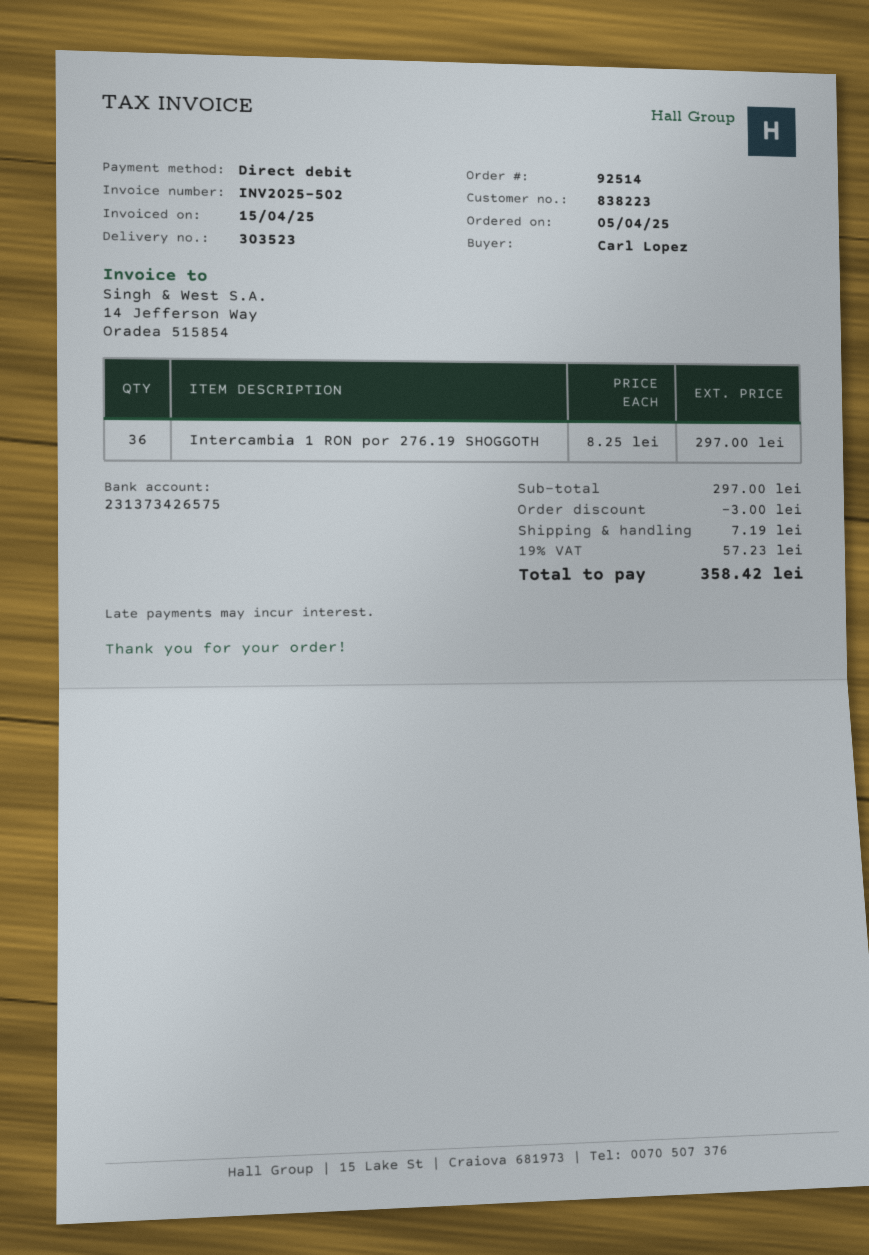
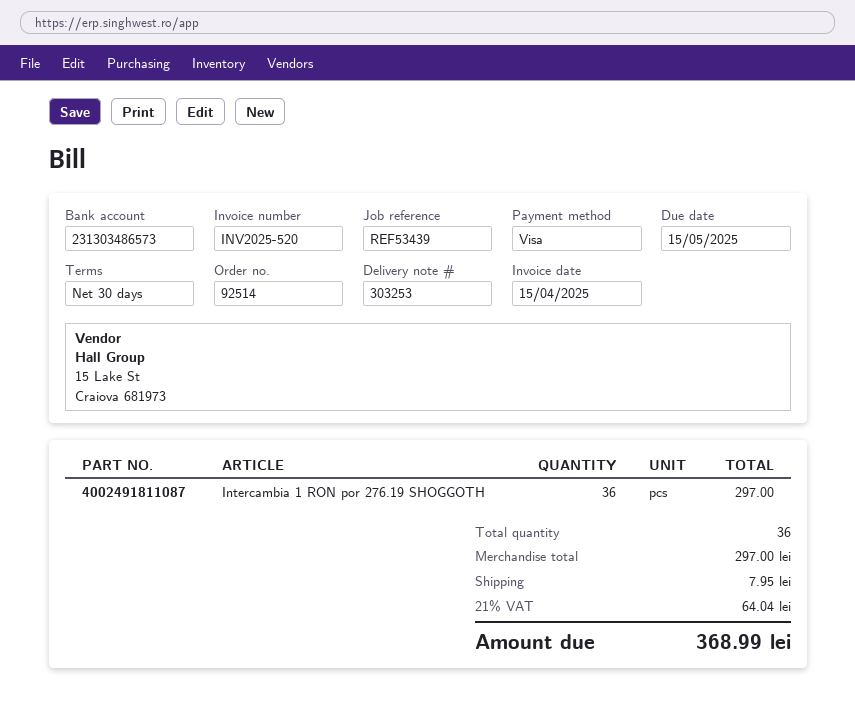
delivery note number: 303523 -> 303253
invoice number: INV2025-502 -> INV2025-520
payment method: direct debit -> Visa
bank account: 231373426575 -> 231303486573
discount: 3.00 -> none
shipping: 7.19 -> 7.95
tax: 19% = 57.23 -> 21% = 64.04
total: 358.42 -> 368.99

